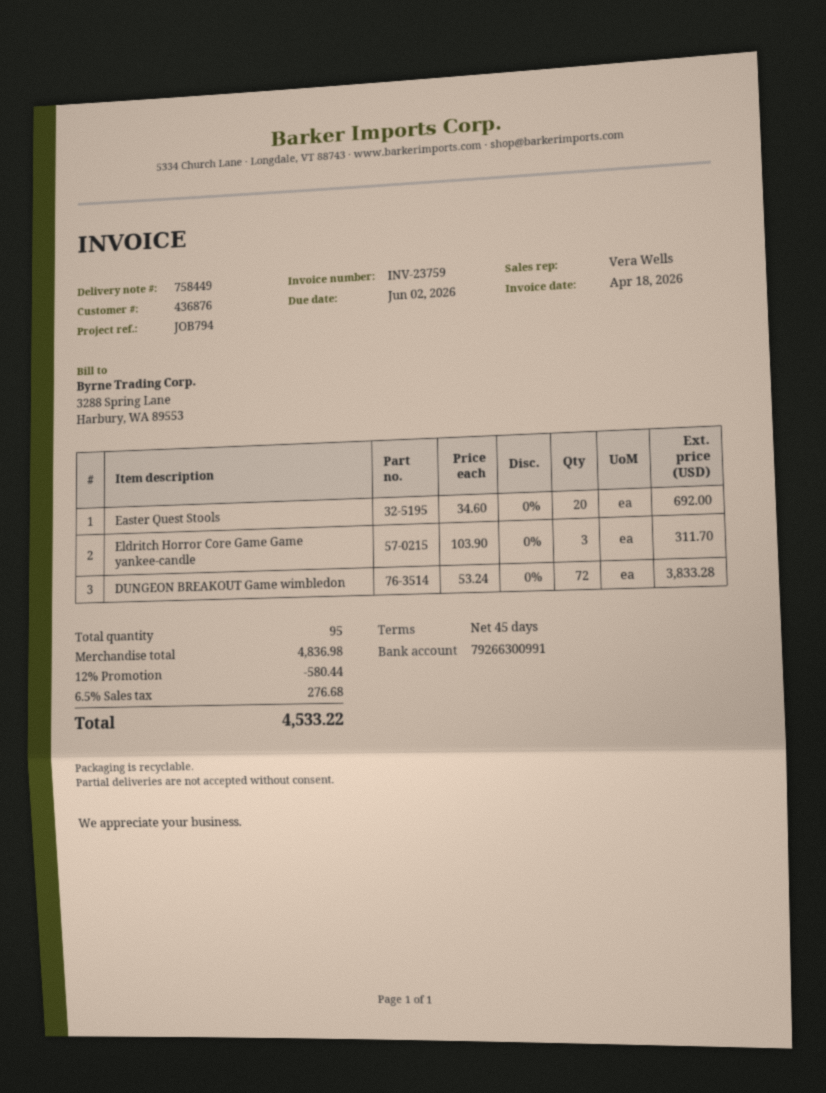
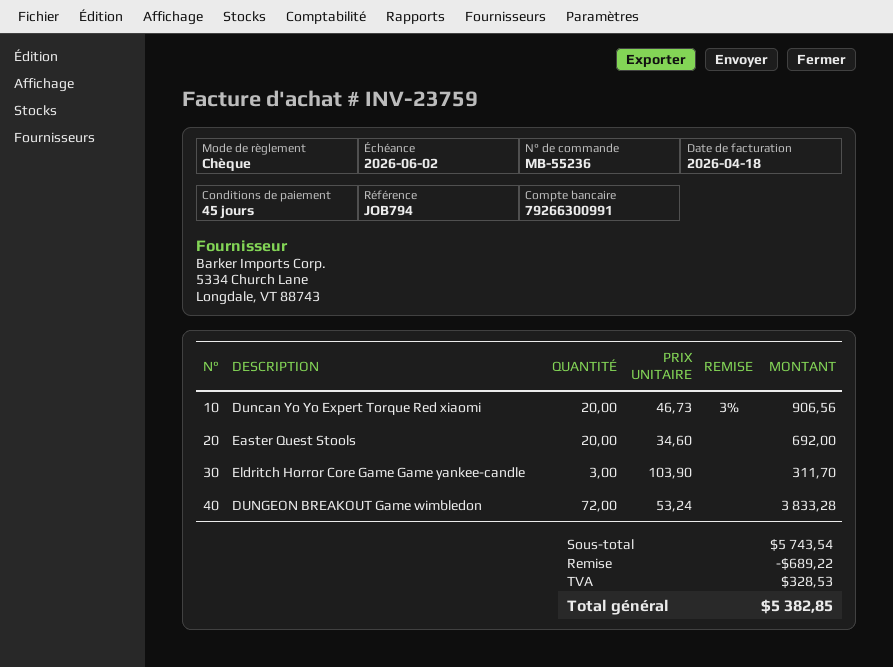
Duncan Yo Yo Expert Torque Red xiaomi: none -> 20 x 46.73 - 3% = 906.56
subtotal: 4836.98 -> 5743.54
discount: 580.44 -> 689.22
tax: 276.68 -> 328.53
total: 4533.22 -> 5382.85

